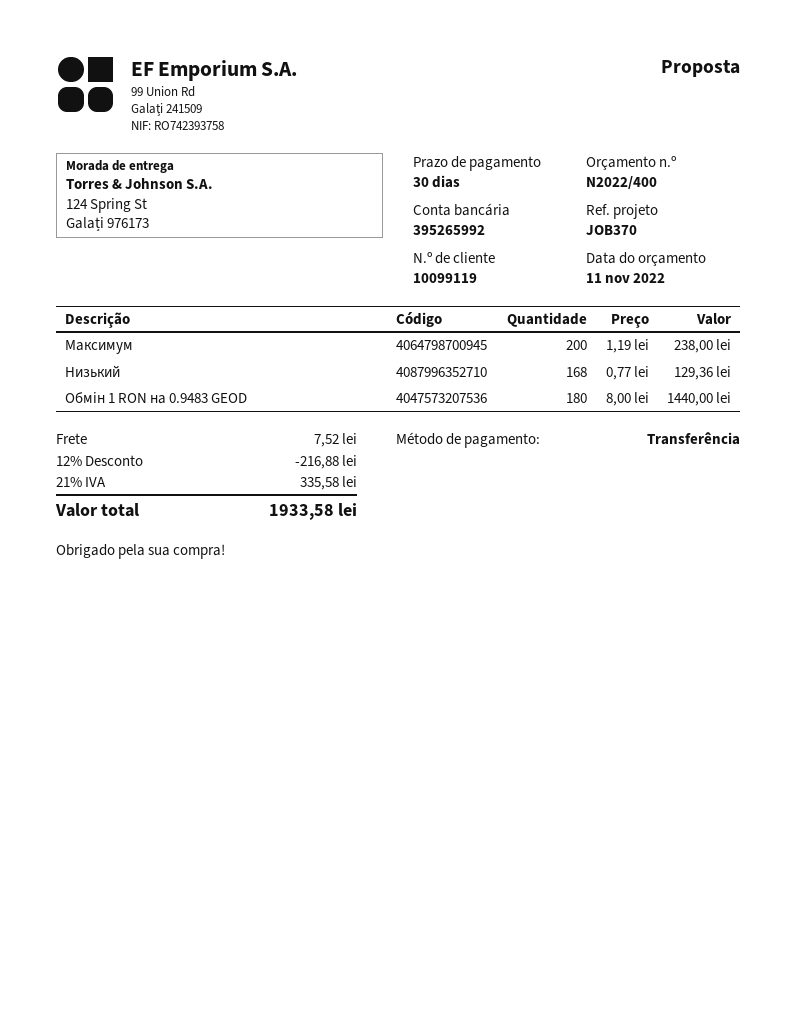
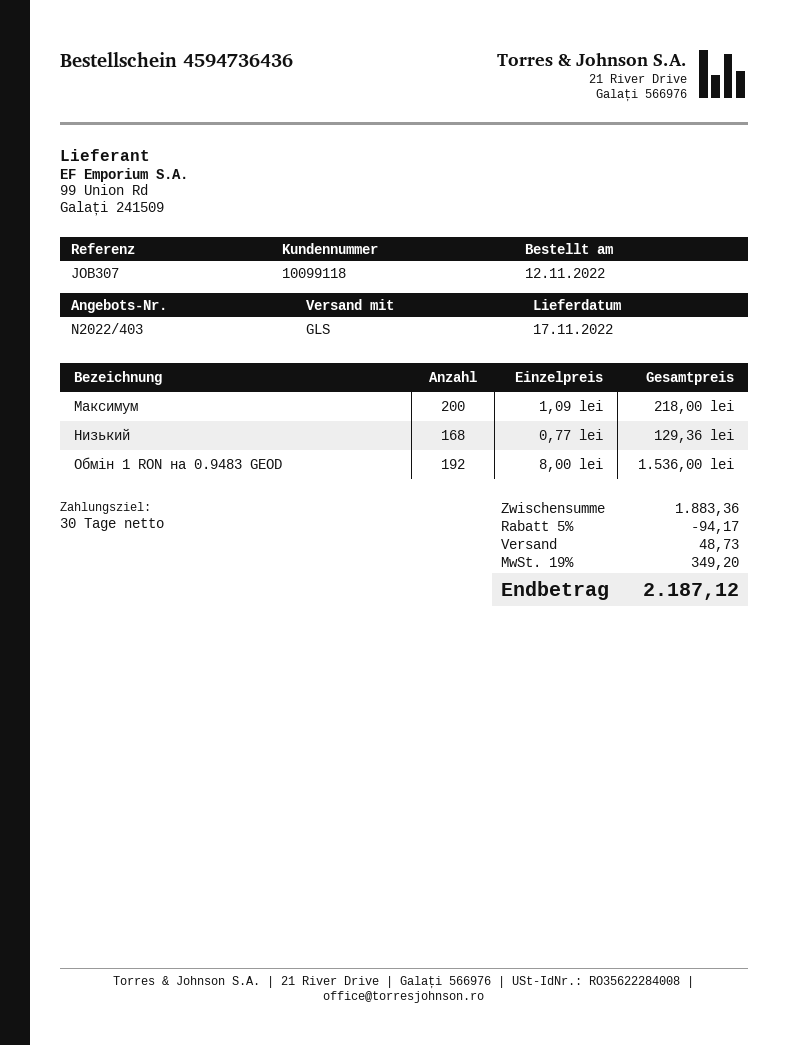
quote number: N2022/400 -> N2022/403
customer number: 10099119 -> 10099118
reference: JOB370 -> JOB307
Максимум: 200 x 1.19 = 238.00 -> 200 x 1.09 = 218.00
Обмін 1 RON на 0.9483 GEOD: 180 x 8.00 = 1440.00 -> 192 x 8.00 = 1536.00
discount: 12% = 216.88 -> 5% = 94.17
shipping: 7.52 -> 48.73
tax: 21% = 335.58 -> 19% = 349.20
total: 1933.58 -> 2187.12

